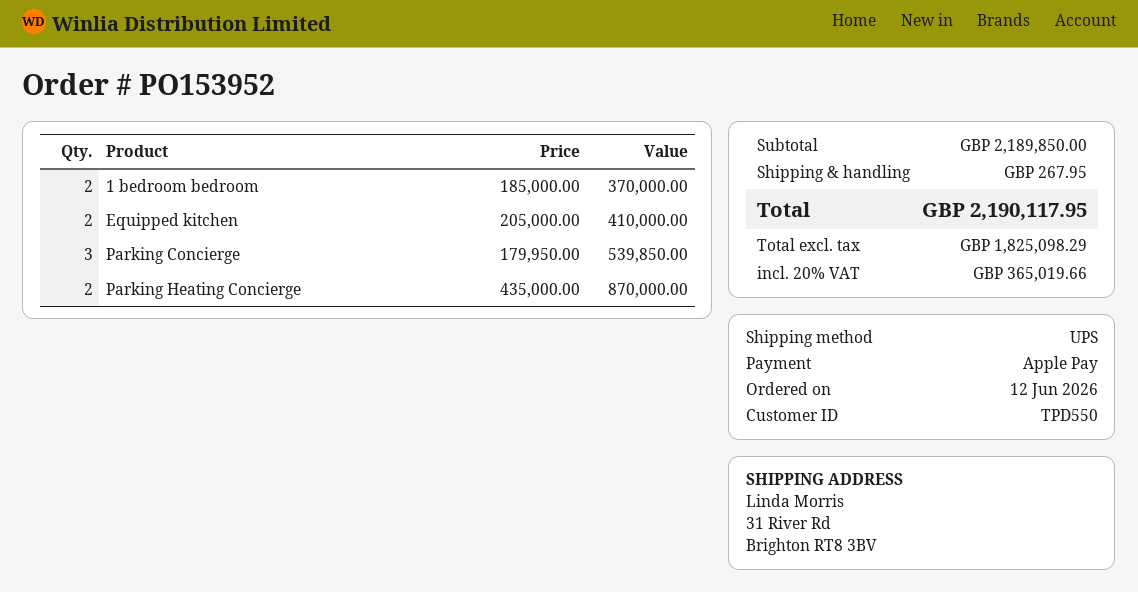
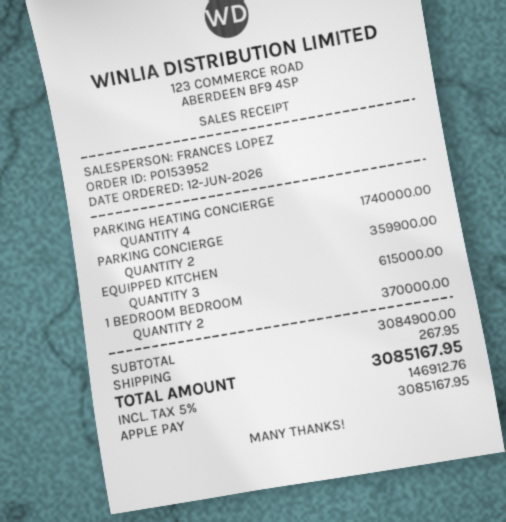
Equipped kitchen: 2 for 410000.00 -> 3 for 615000.00
Parking Concierge: 3 for 539850.00 -> 2 for 359900.00
Parking Heating Concierge: 2 for 870000.00 -> 4 for 1740000.00
subtotal: 2189850.00 -> 3084900.00
tax: 20% = 365019.66 -> 5% = 146912.76
total: 2190117.95 -> 3085167.95

